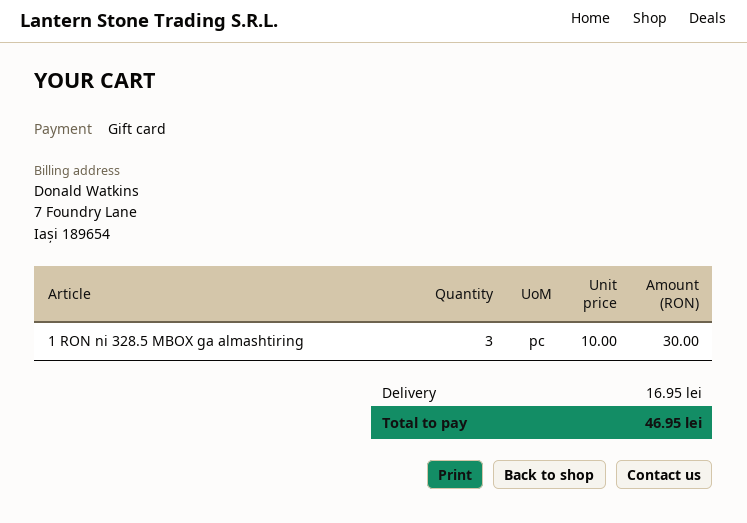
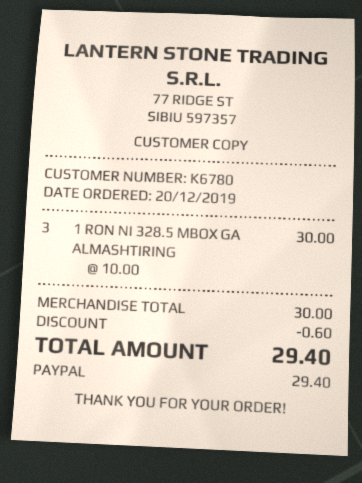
payment method: gift card -> PayPal
discount: none -> 0.60
shipping: 16.95 -> none
total: 46.95 -> 29.40

